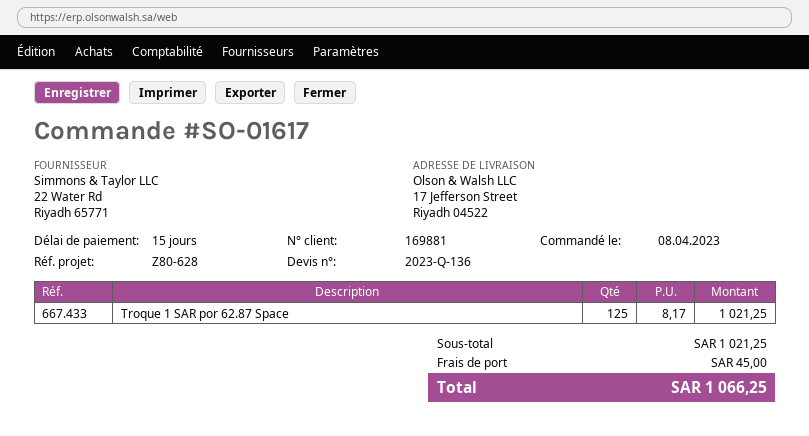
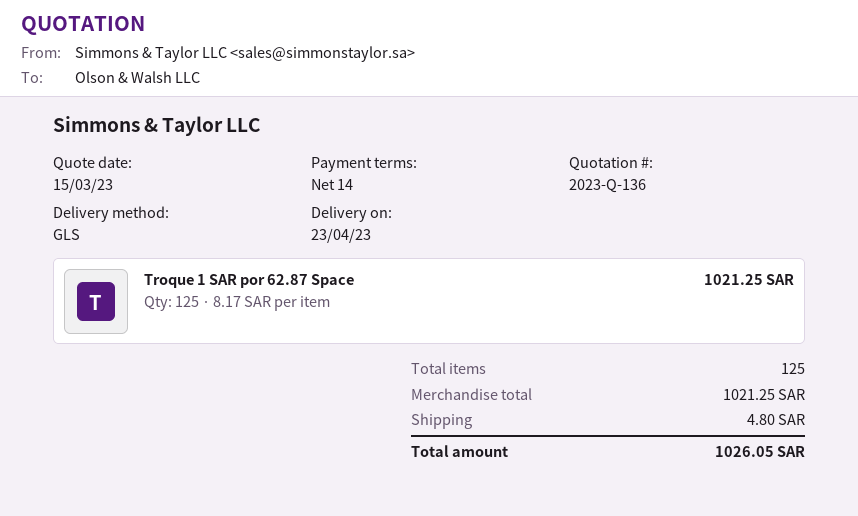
payment terms: 15 days -> 14 days
shipping: 45.00 -> 4.80
total: 1066.25 -> 1026.05

